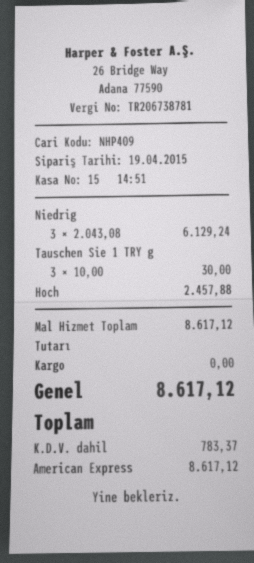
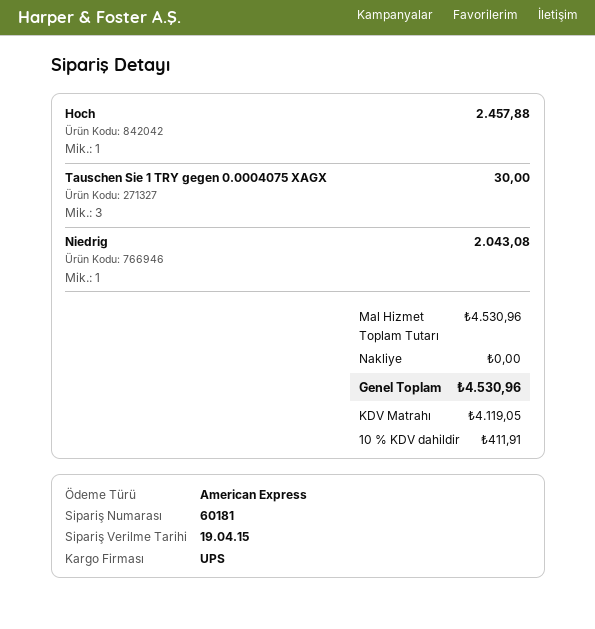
Niedrig: 3 for 6129.24 -> 1 for 2043.08
subtotal: 8617.12 -> 4530.96
tax: 783.37 -> 411.91
total: 8617.12 -> 4530.96

